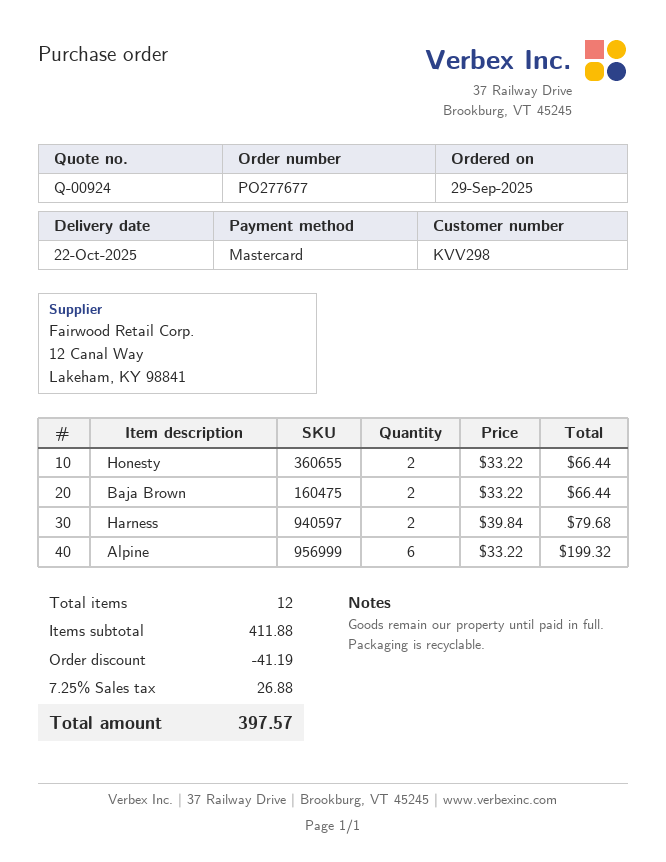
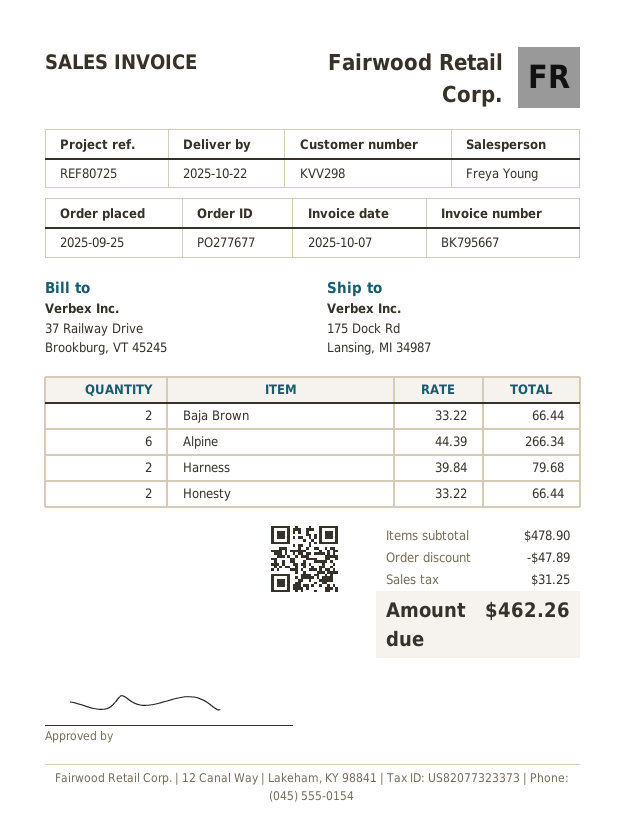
order date: 2025-09-29 -> 2025-09-25
Alpine: 6 x 33.22 = 199.32 -> 6 x 44.39 = 266.34
subtotal: 411.88 -> 478.90
discount: 41.19 -> 47.89
tax: 26.88 -> 31.25
total: 397.57 -> 462.26

